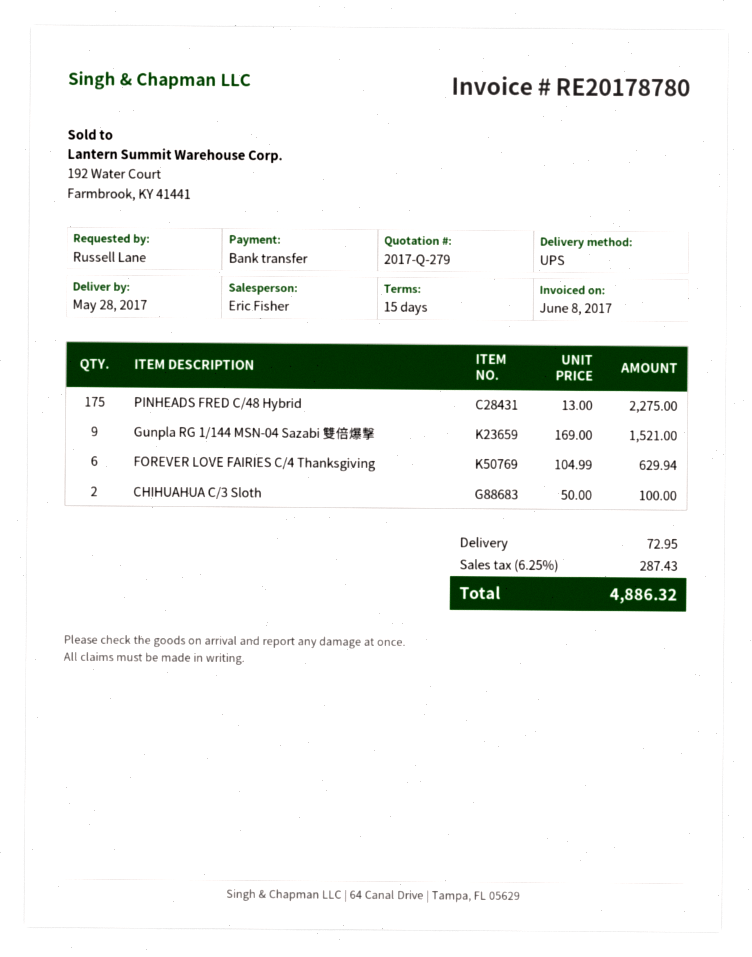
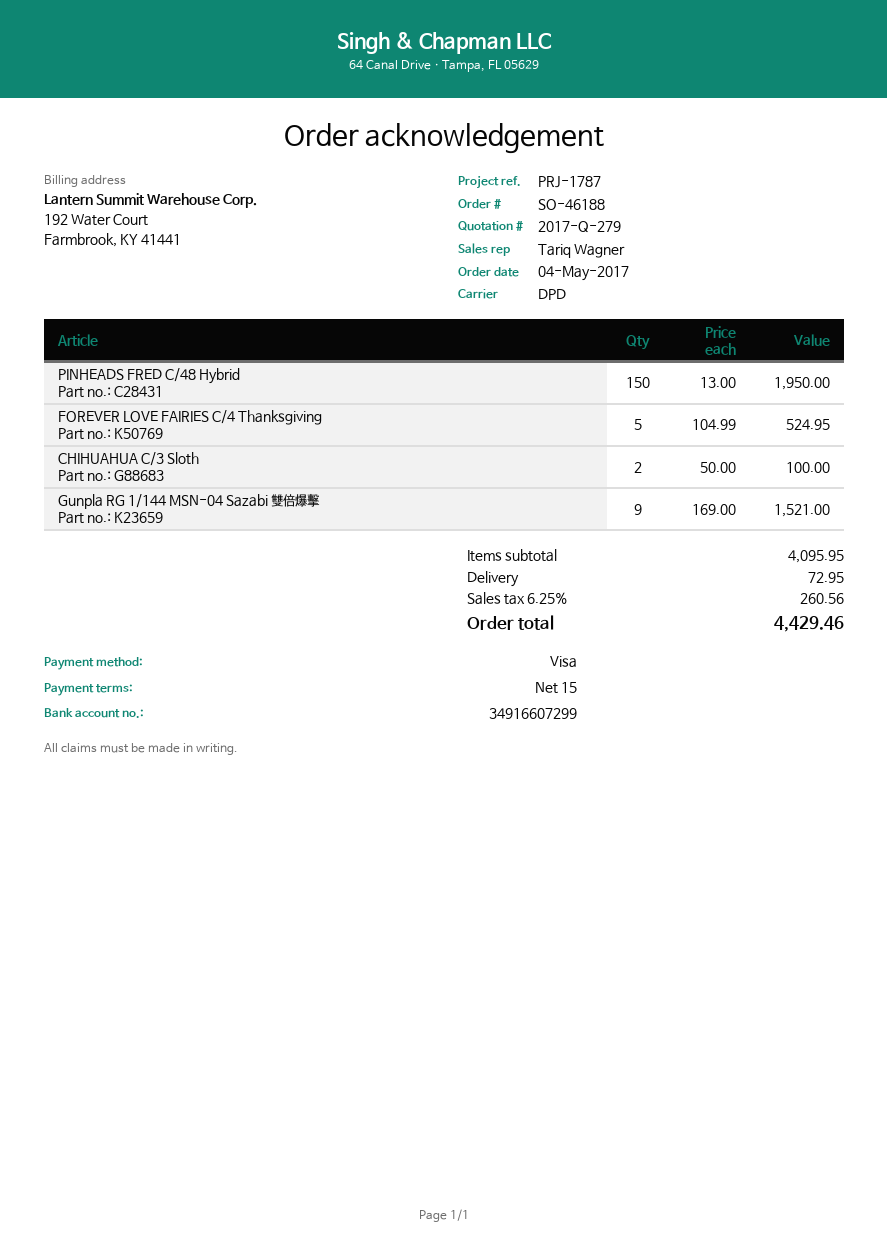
sales rep: Eric Fisher -> Tariq Wagner
payment method: bank transfer -> Visa
shipping method: UPS -> DPD
PINHEADS FRED C/48 Hybrid: 175 x 13.00 = 2275.00 -> 150 x 13.00 = 1950.00
FOREVER LOVE FAIRIES C/4 Thanksgiving: 6 x 104.99 = 629.94 -> 5 x 104.99 = 524.95
tax: 6.25% = 287.43 -> 6.25% = 260.56
total: 4886.32 -> 4429.46

